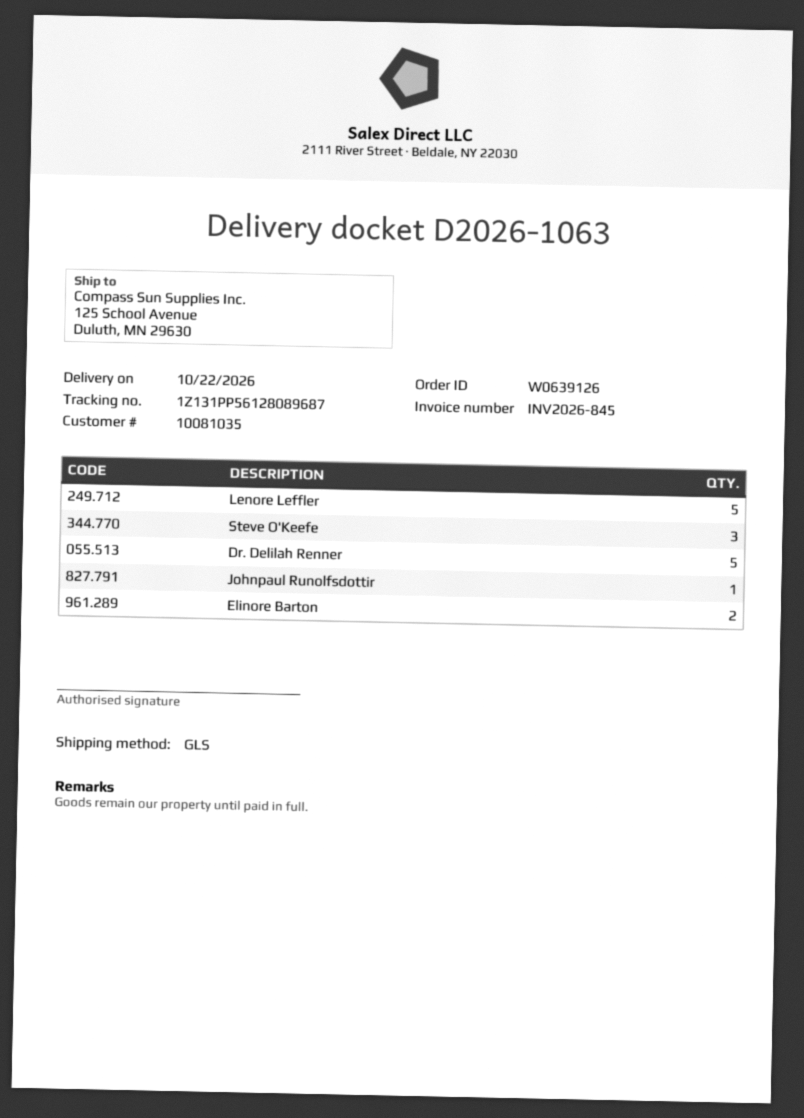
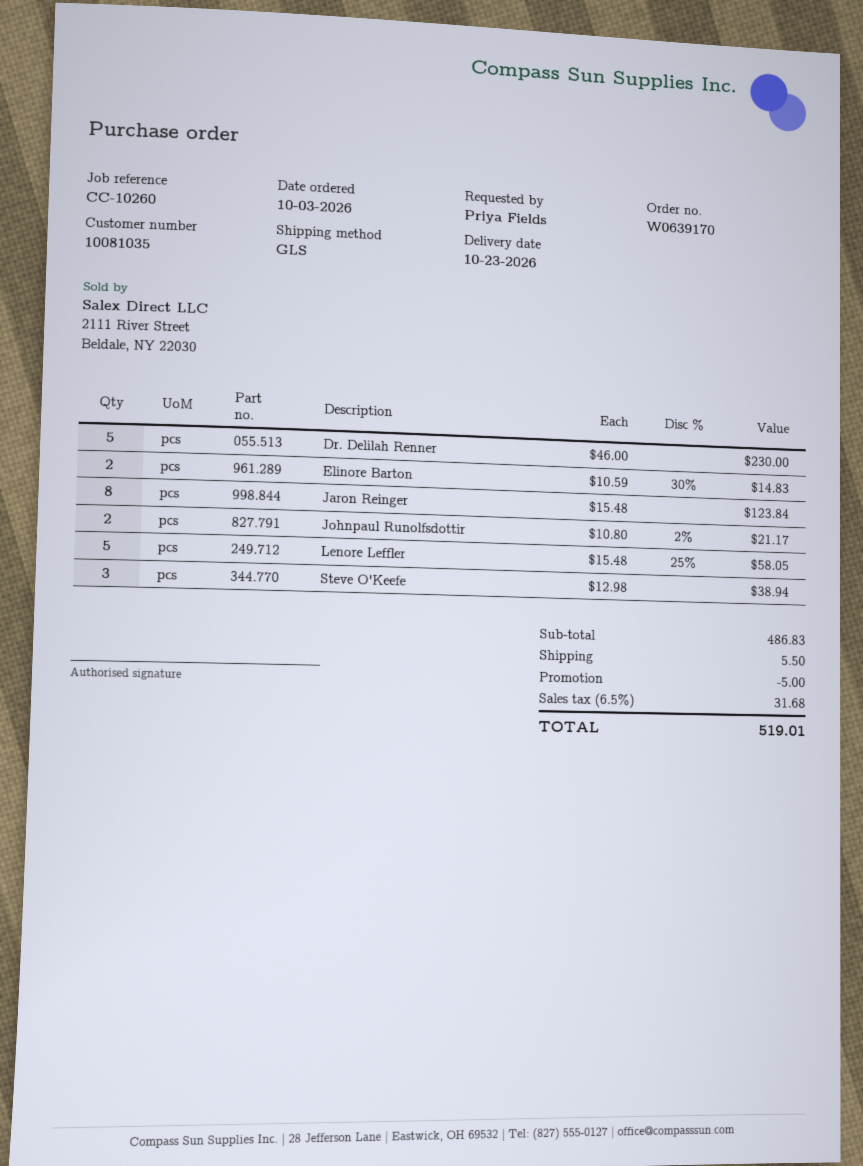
order number: W0639126 -> W0639170
delivery date: 2026-10-22 -> 2026-10-23
Johnpaul Runolfsdottir: 1 -> 2
Jaron Reinger: none -> 8

